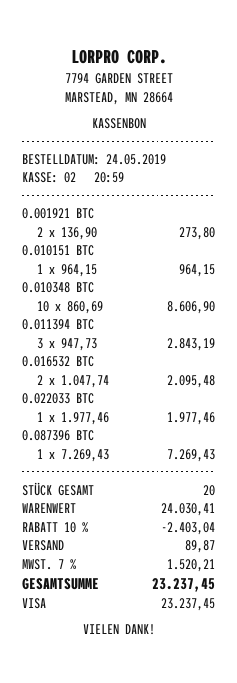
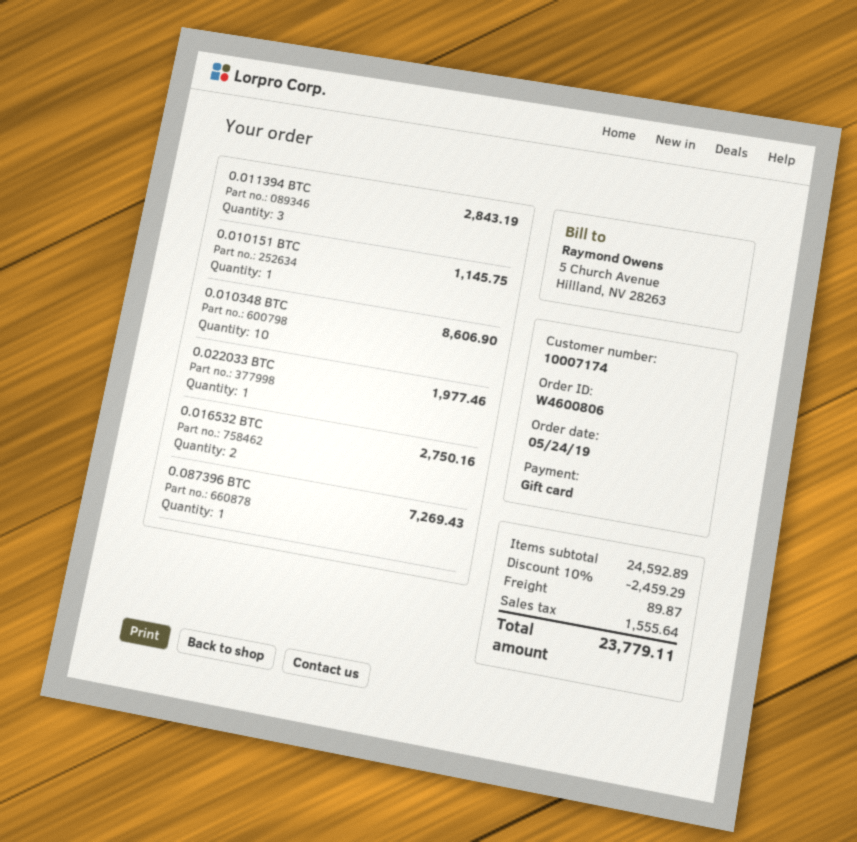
payment method: Visa -> gift card
0.001921 BTC: 2 for 273.80 -> none
0.010151 BTC: 1 for 964.15 -> 1 for 1145.75
0.016532 BTC: 2 for 2095.48 -> 2 for 2750.16
subtotal: 24030.41 -> 24592.89
discount: 10% = 2403.04 -> 10% = 2459.29
tax: 1520.21 -> 1555.64
total: 23237.45 -> 23779.11

